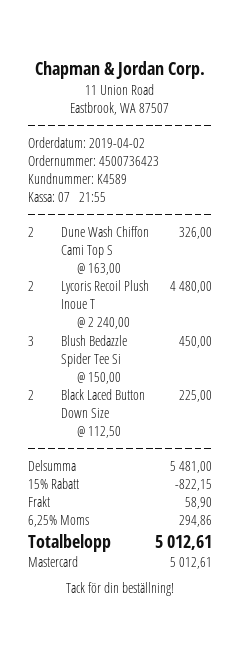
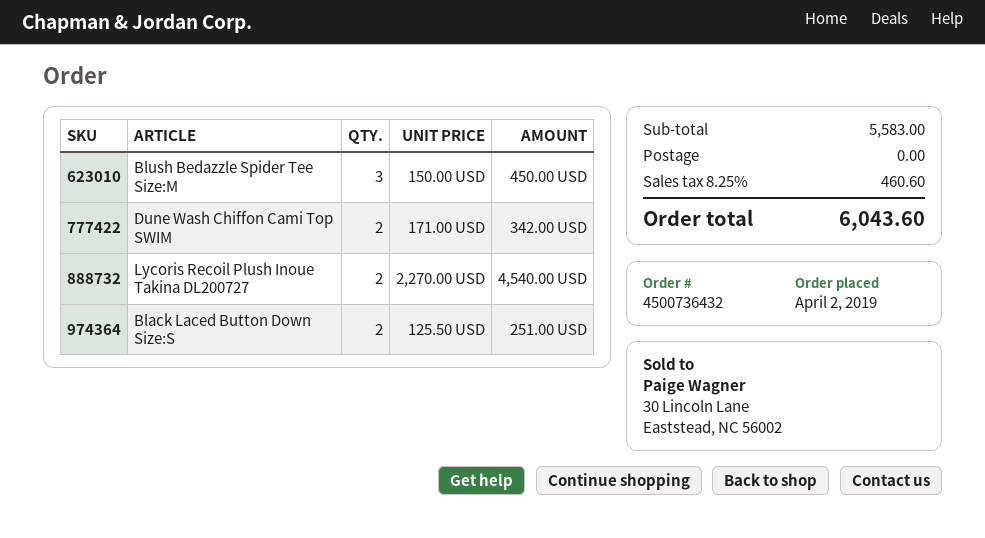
order number: 4500736423 -> 4500736432
Dune Wash Chiffon Cami Top S: 2 x 163.00 = 326.00 -> 2 x 171.00 = 342.00
Lycoris Recoil Plush Inoue T: 2 x 2240.00 = 4480.00 -> 2 x 2270.00 = 4540.00
Black Laced Button Down Size: 2 x 112.50 = 225.00 -> 2 x 125.50 = 251.00
subtotal: 5481.00 -> 5583.00
discount: 15% = 822.15 -> none
shipping: 58.90 -> 0.00
tax: 6.25% = 294.86 -> 8.25% = 460.60
total: 5012.61 -> 6043.60

